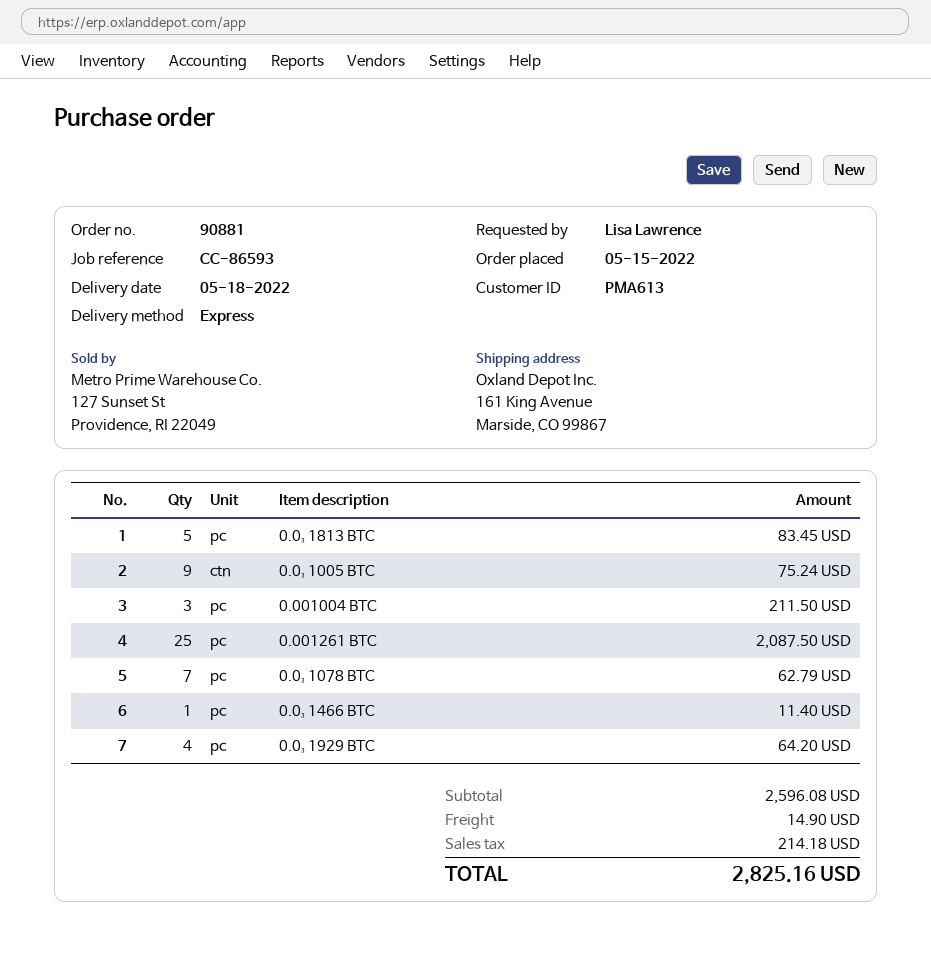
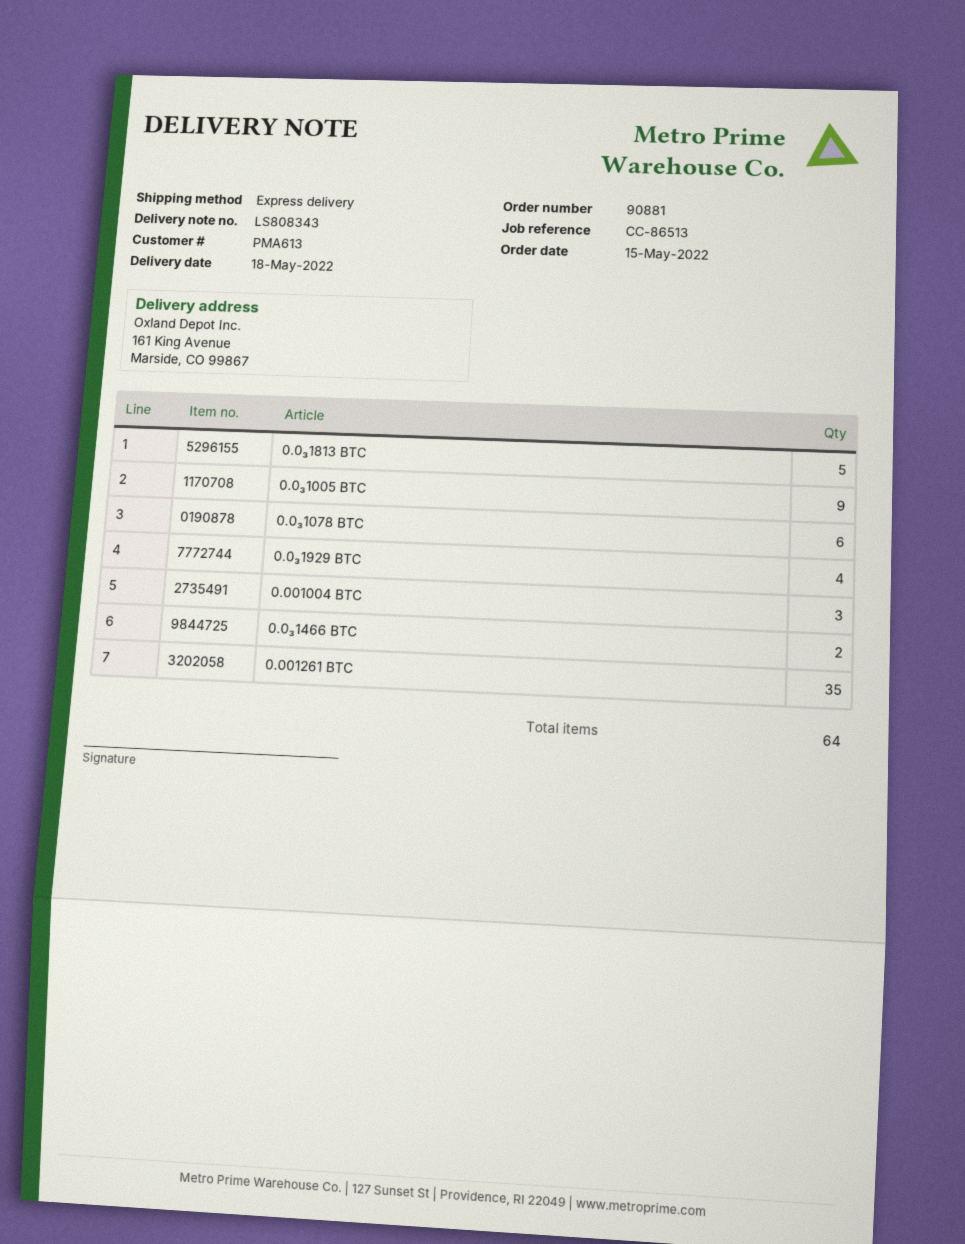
reference: CC-86593 -> CC-86513
0.001261 BTC: 25 -> 35
0.0₃1078 BTC: 7 -> 6
0.0₃1466 BTC: 1 -> 2

